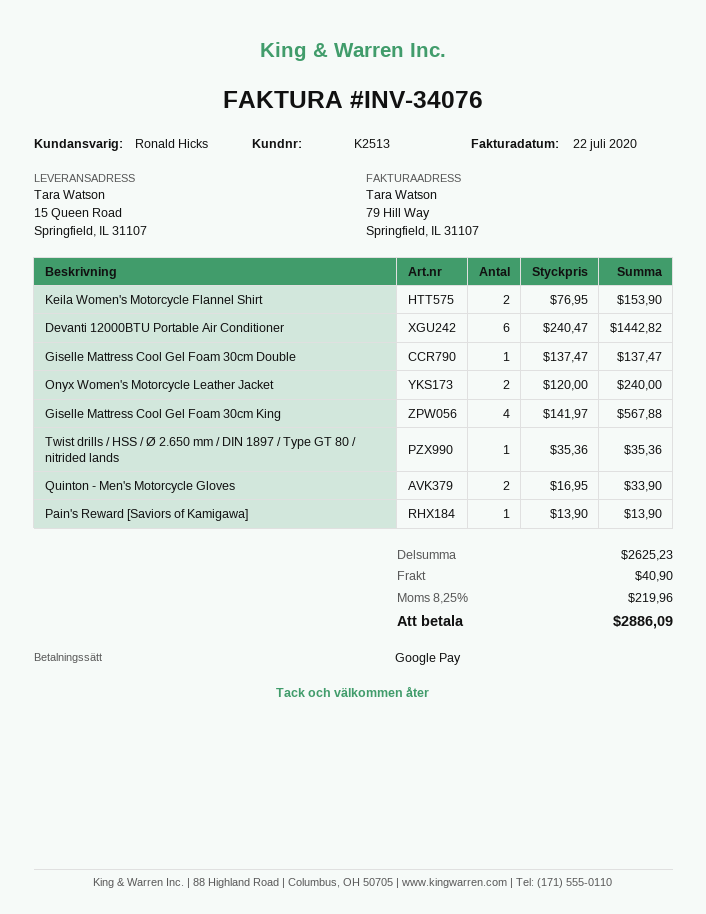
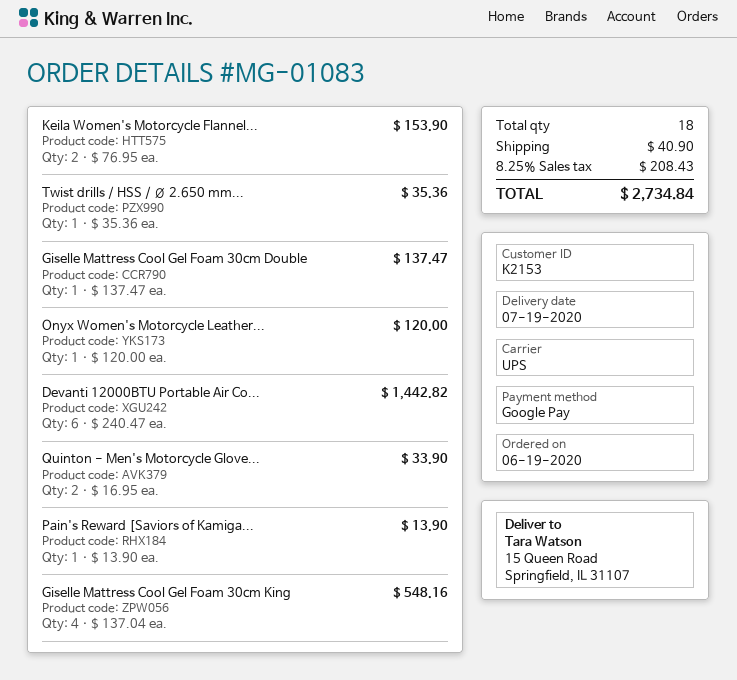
customer number: K2513 -> K2153
Onyx Women's Motorcycle Leather Jacket: 2 x 120.00 = 240.00 -> 1 x 120.00 = 120.00
Giselle Mattress Cool Gel Foam 30cm King: 4 x 141.97 = 567.88 -> 4 x 137.04 = 548.16
tax: 8.25% = 219.96 -> 8.25% = 208.43
total: 2886.09 -> 2734.84

